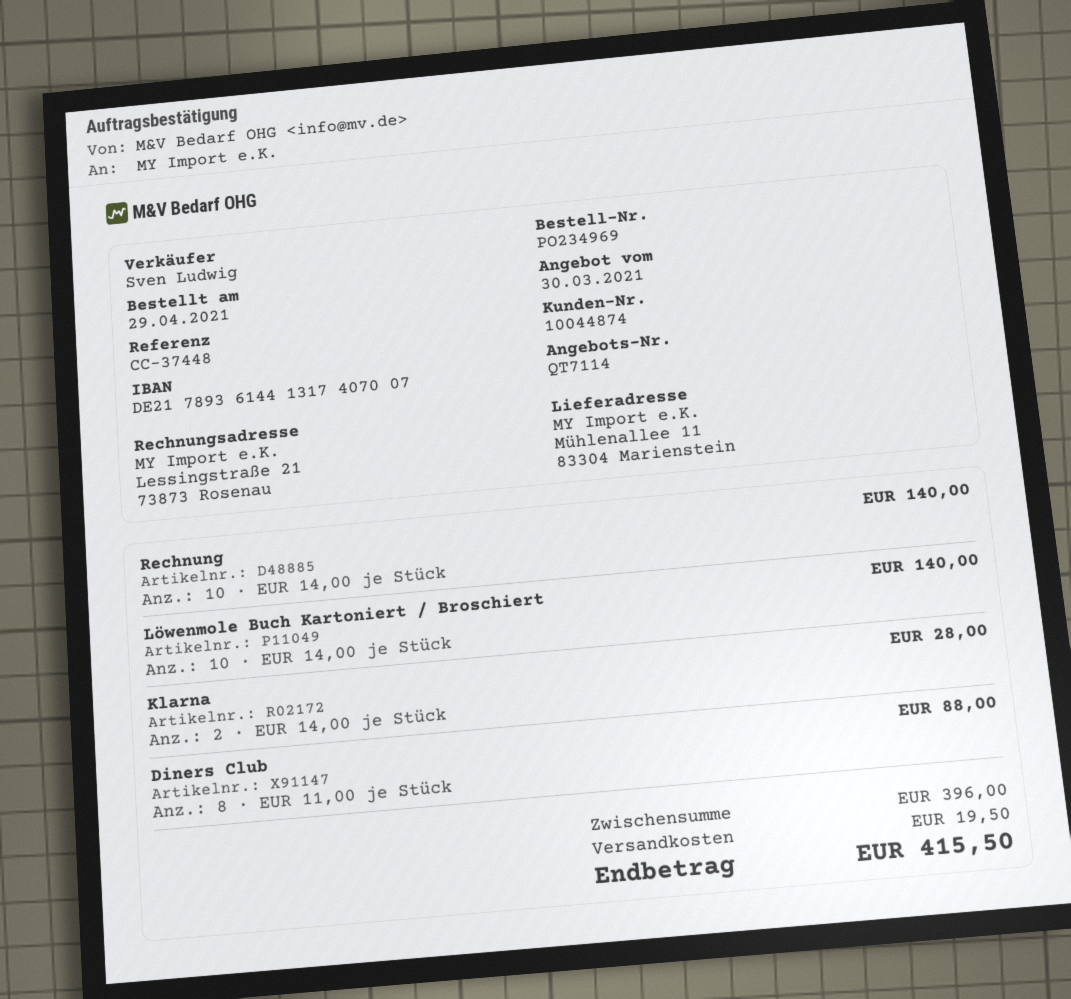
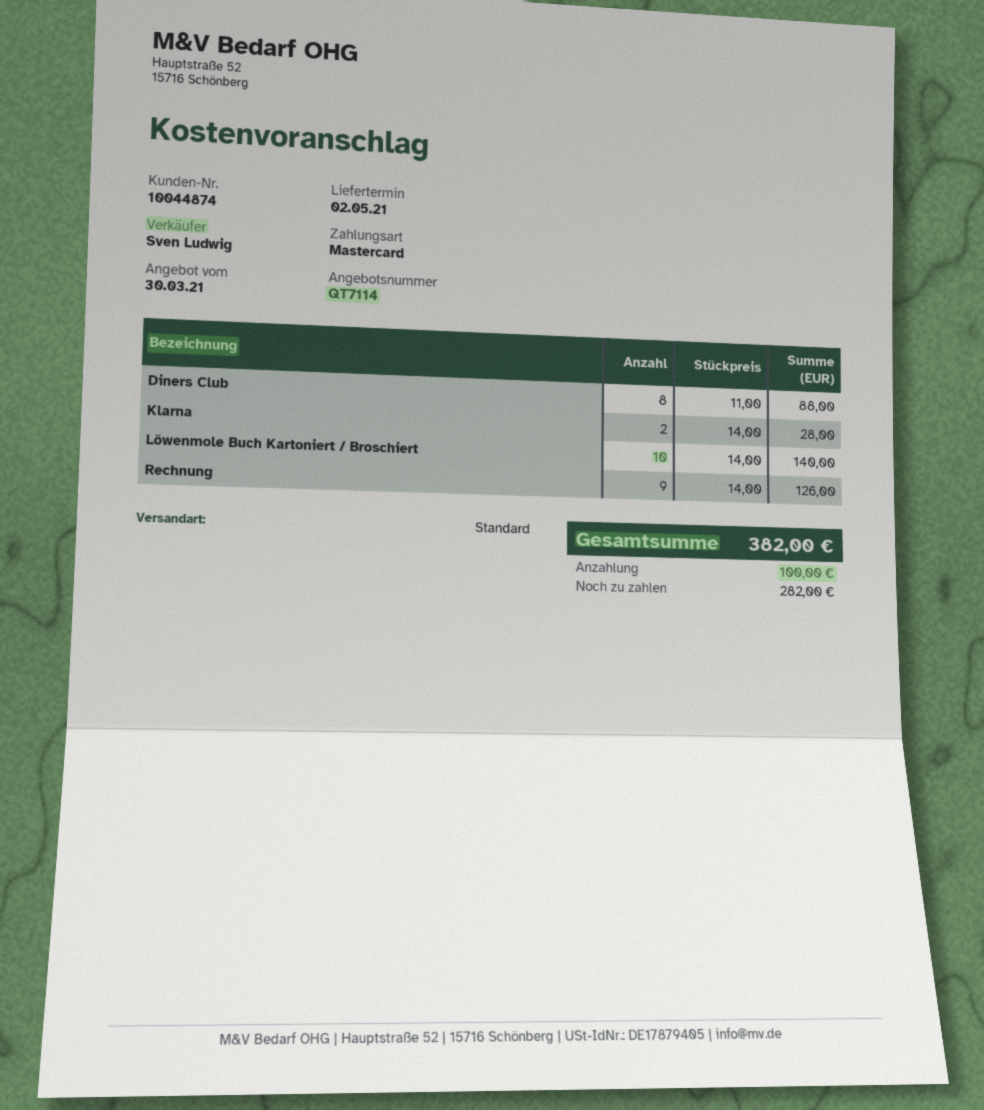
Rechnung: 10 x 14.00 = 140.00 -> 9 x 14.00 = 126.00
shipping: 19.50 -> none
total: 415.50 -> 382.00

